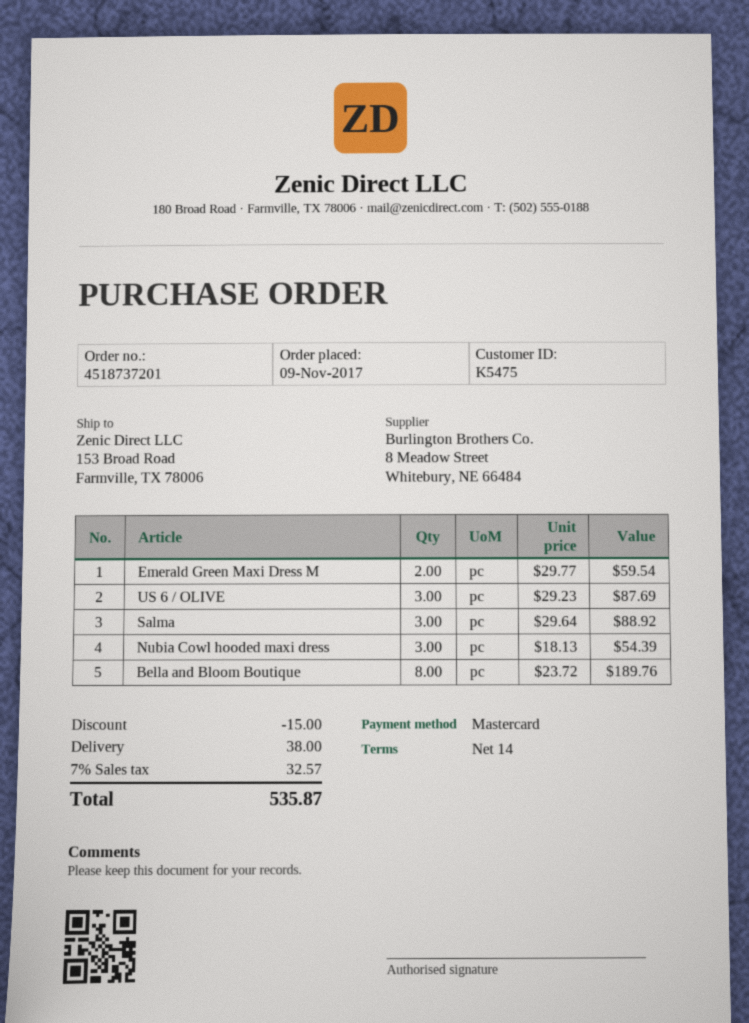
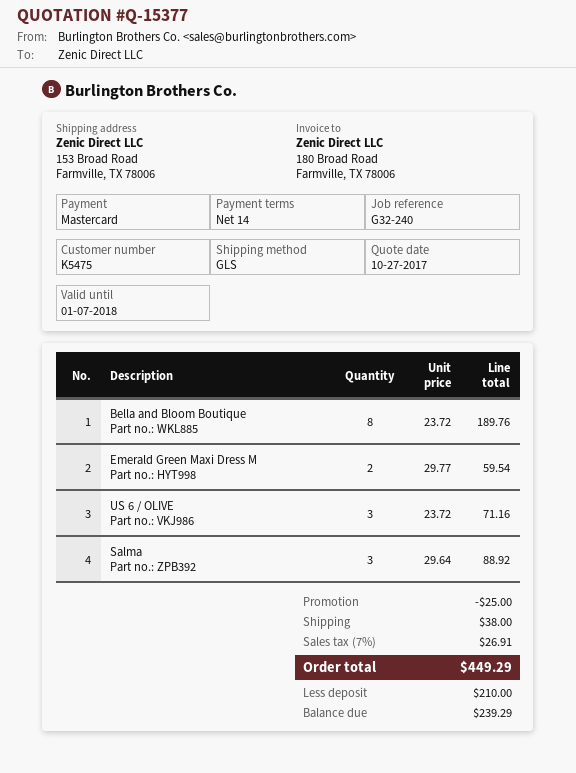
US 6 / OLIVE: 3 x 29.23 = 87.69 -> 3 x 23.72 = 71.16
Nubia Cowl hooded maxi dress: 3 x 18.13 = 54.39 -> none
discount: 15.00 -> 25.00
tax: 7% = 32.57 -> 7% = 26.91
total: 535.87 -> 449.29

